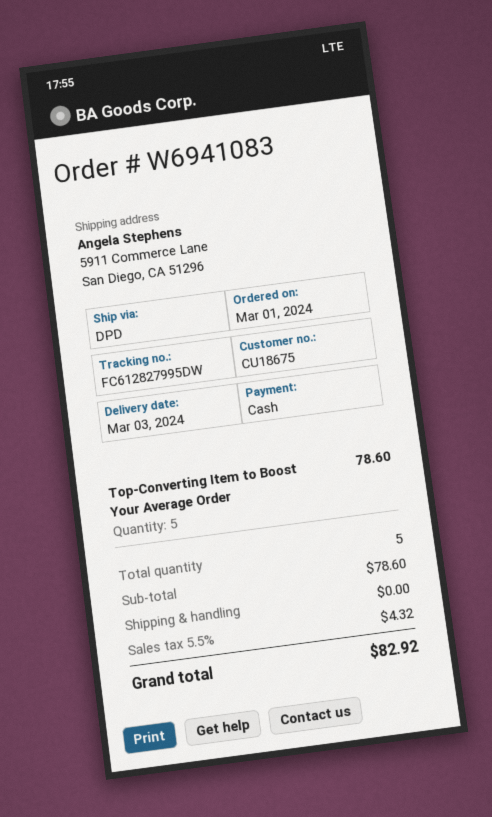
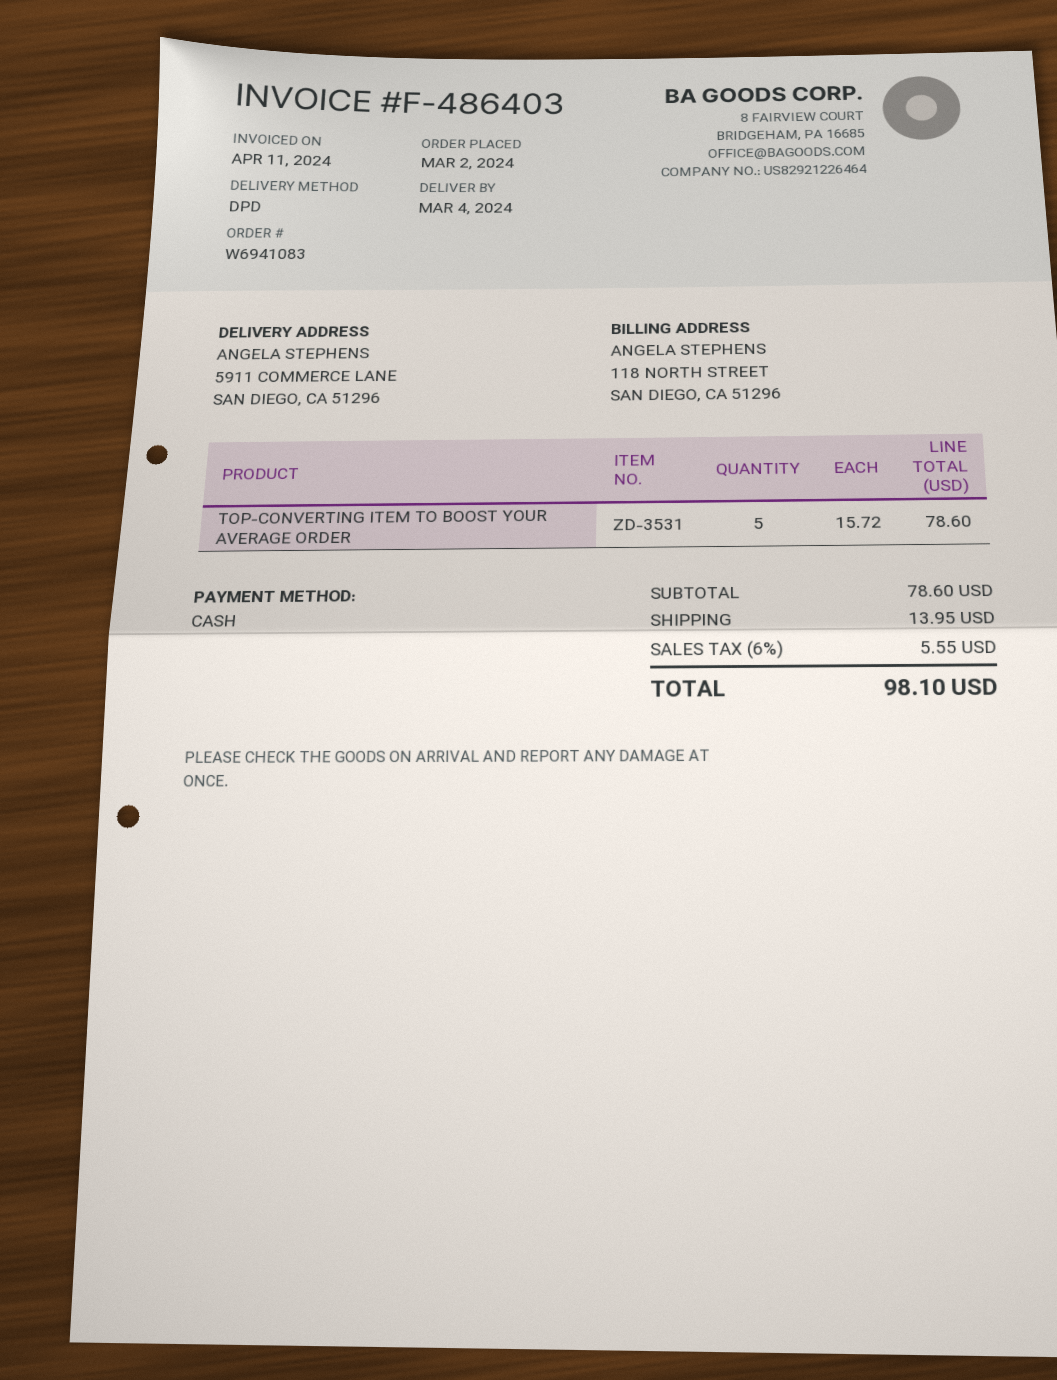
order date: 2024-03-01 -> 2024-03-02
delivery date: 2024-03-03 -> 2024-03-04
shipping: 0.00 -> 13.95
tax: 5.5% = 4.32 -> 6% = 5.55
total: 82.92 -> 98.10

